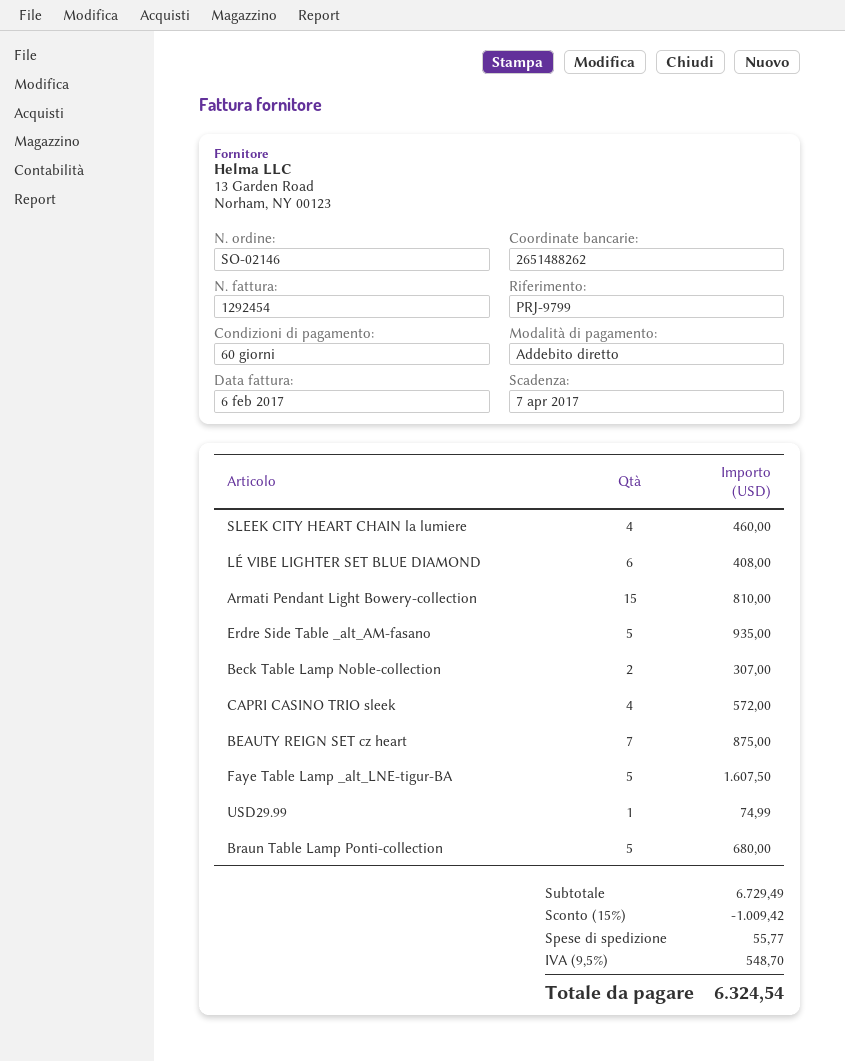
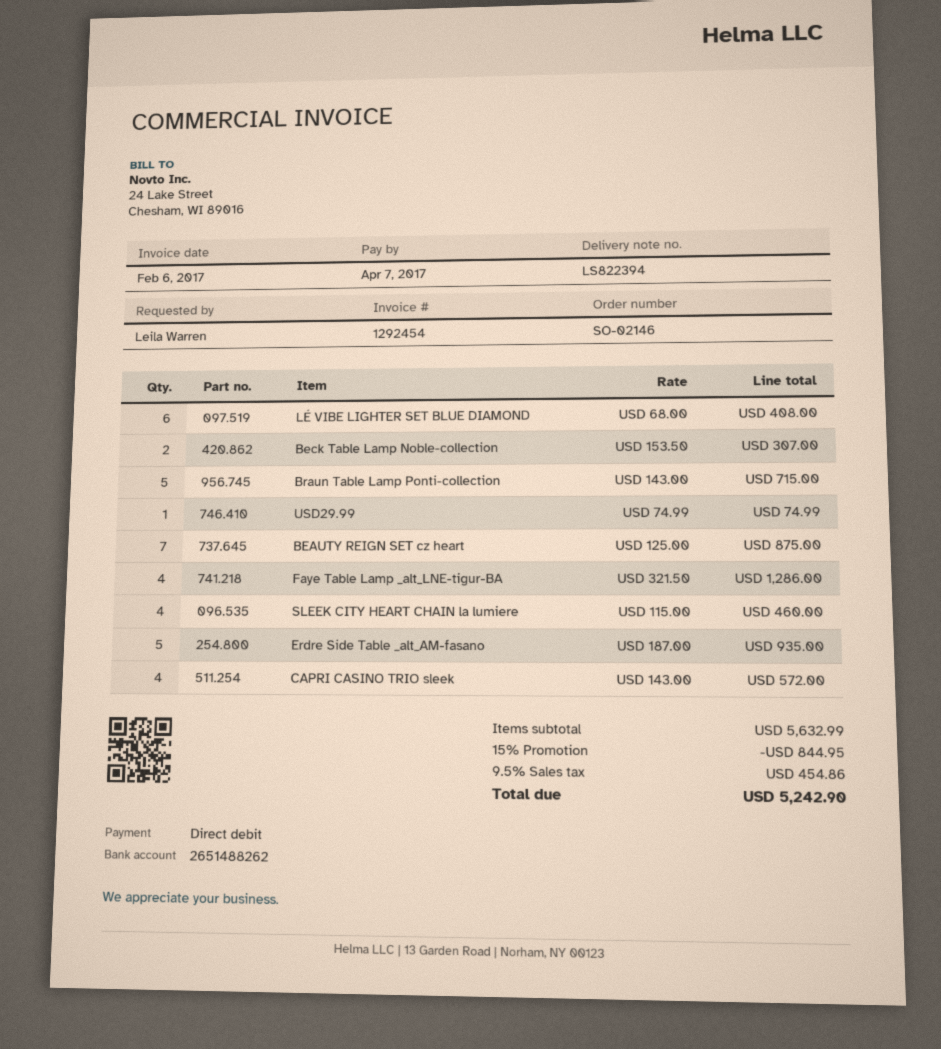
Armati Pendant Light Bowery-collection: 15 for 810.00 -> none
Faye Table Lamp _alt_LNE-tigur-BA: 5 for 1607.50 -> 4 for 1286.00
Braun Table Lamp Ponti-collection: 5 for 680.00 -> 5 for 715.00
subtotal: 6729.49 -> 5632.99
discount: 15% = 1009.42 -> 15% = 844.95
shipping: 55.77 -> none
tax: 9.5% = 548.70 -> 9.5% = 454.86
total: 6324.54 -> 5242.90

